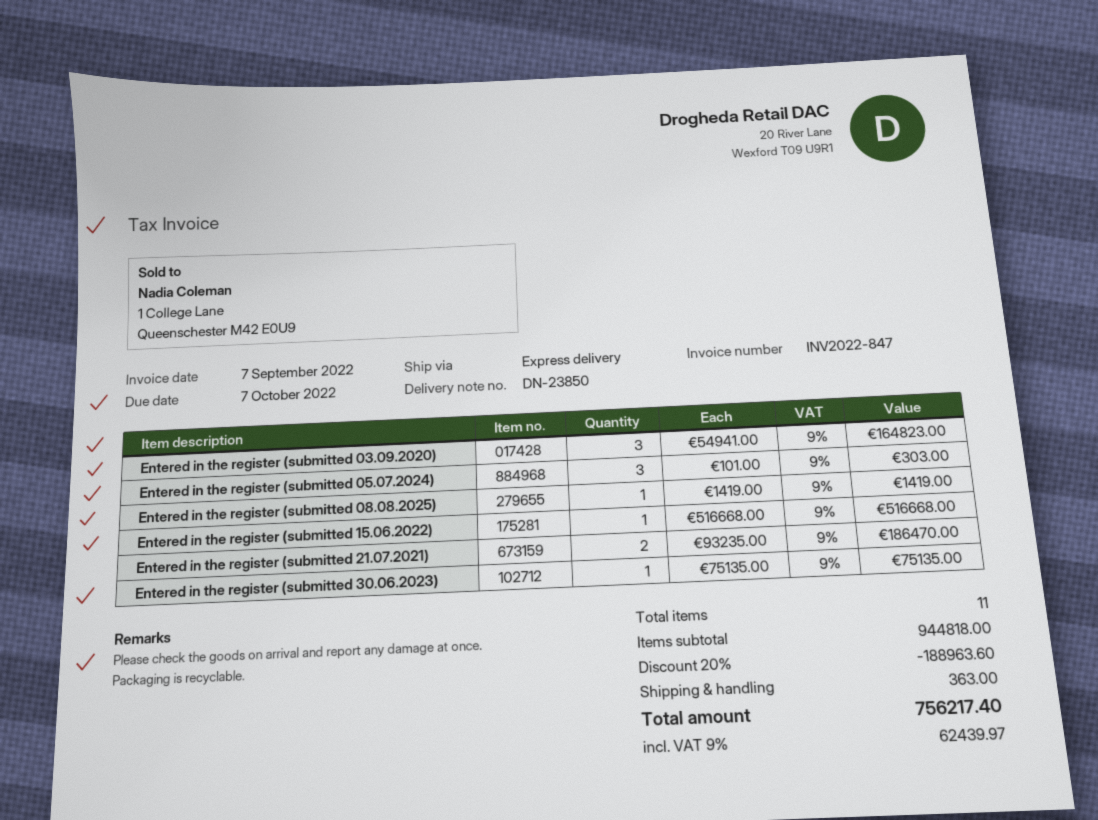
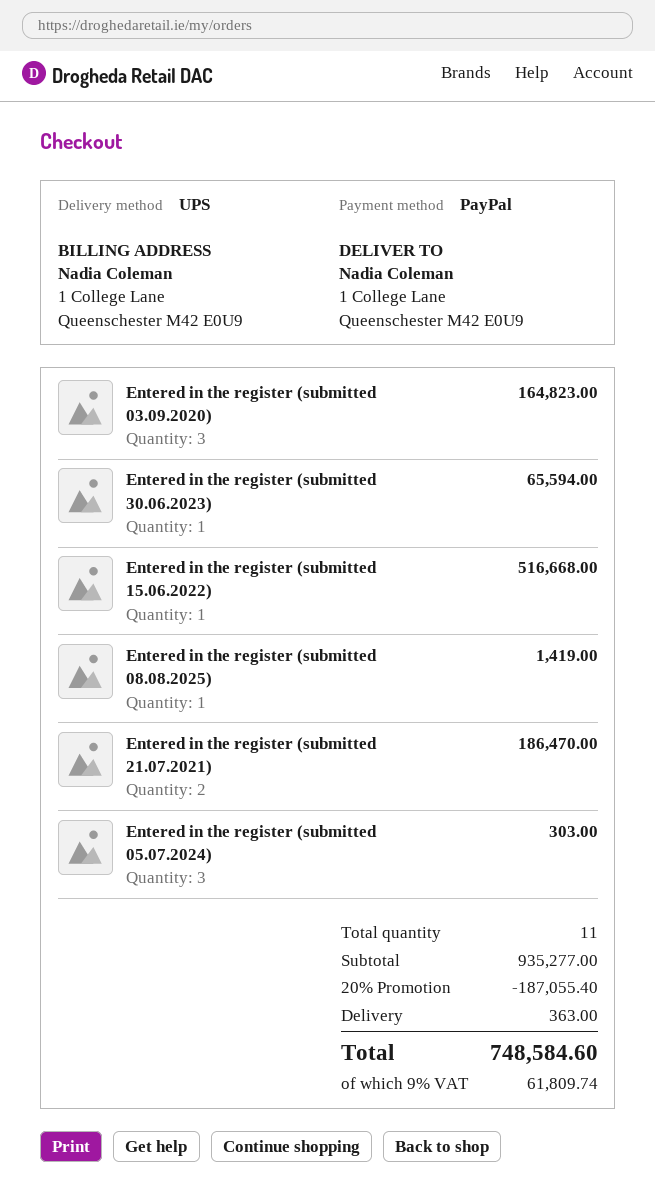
shipping method: express -> UPS
Entered in the register (submitted 30.06.2023): 1 for 75135.00 -> 1 for 65594.00
subtotal: 944818.00 -> 935277.00
discount: 20% = 188963.60 -> 20% = 187055.40
tax: 9% = 62439.97 -> 9% = 61809.74
total: 756217.40 -> 748584.60

